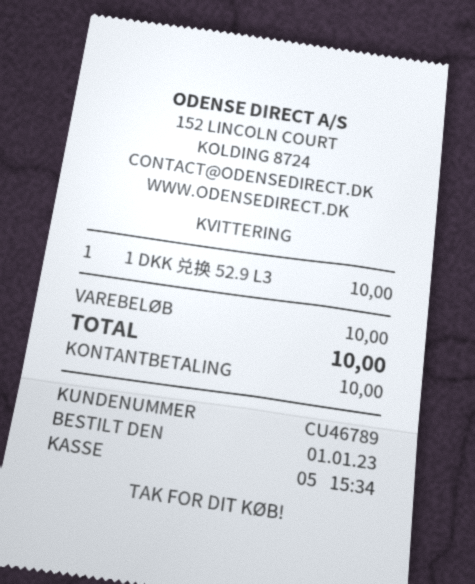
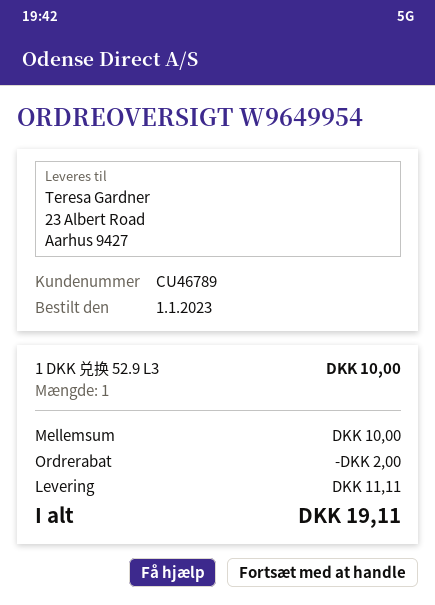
discount: none -> 2.00
shipping: none -> 11.11
total: 10.00 -> 19.11

